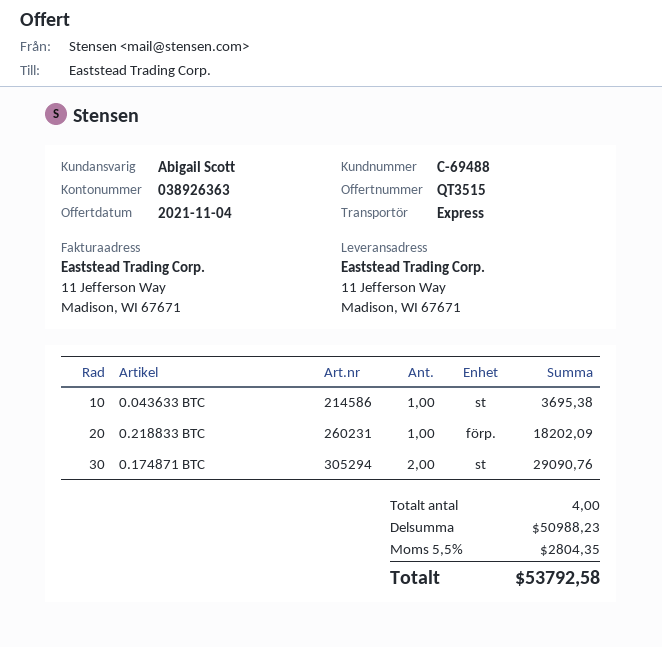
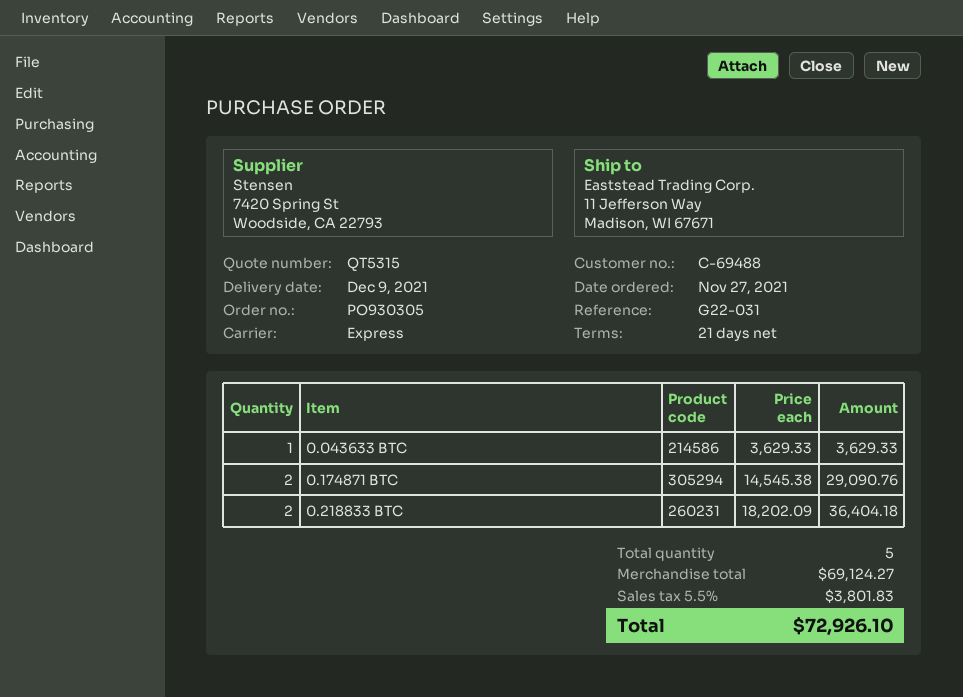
quote number: QT3515 -> QT5315
0.043633 BTC: 1 for 3695.38 -> 1 for 3629.33
0.218833 BTC: 1 for 18202.09 -> 2 for 36404.18
total quantity: 4 -> 5
subtotal: 50988.23 -> 69124.27
tax: 5.5% = 2804.35 -> 5.5% = 3801.83
total: 53792.58 -> 72926.10

